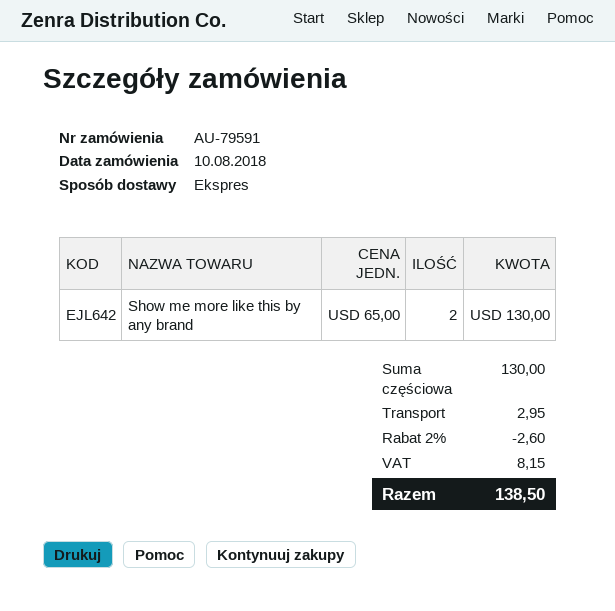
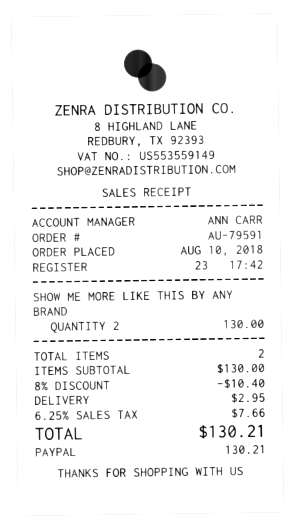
discount: 2% = 2.60 -> 8% = 10.40
tax: 8.15 -> 7.66
total: 138.50 -> 130.21

